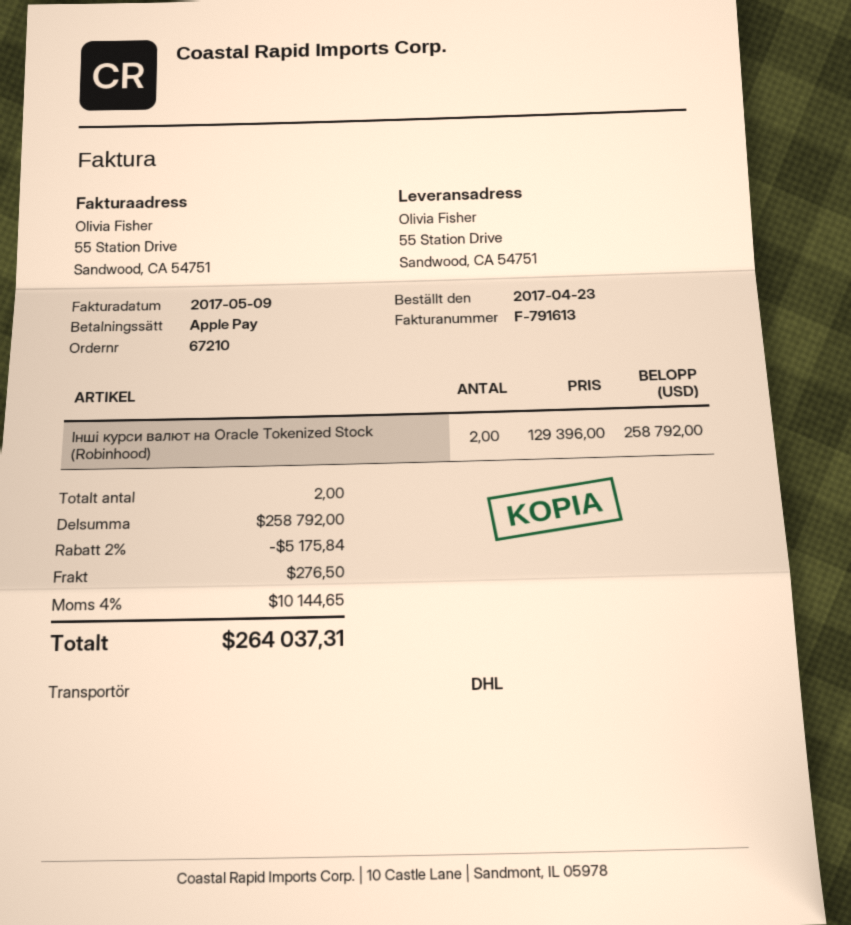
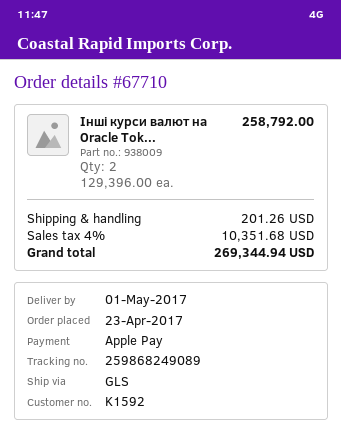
order number: 67210 -> 67710
shipping method: DHL -> GLS
discount: 2% = 5175.84 -> none
shipping: 276.50 -> 201.26
tax: 4% = 10144.65 -> 4% = 10351.68
total: 264037.31 -> 269344.94

